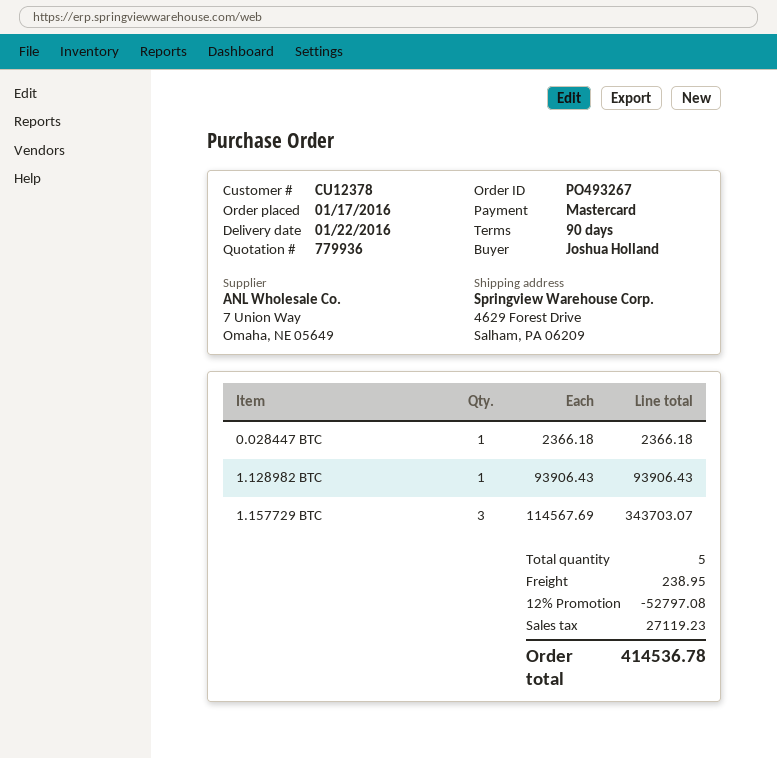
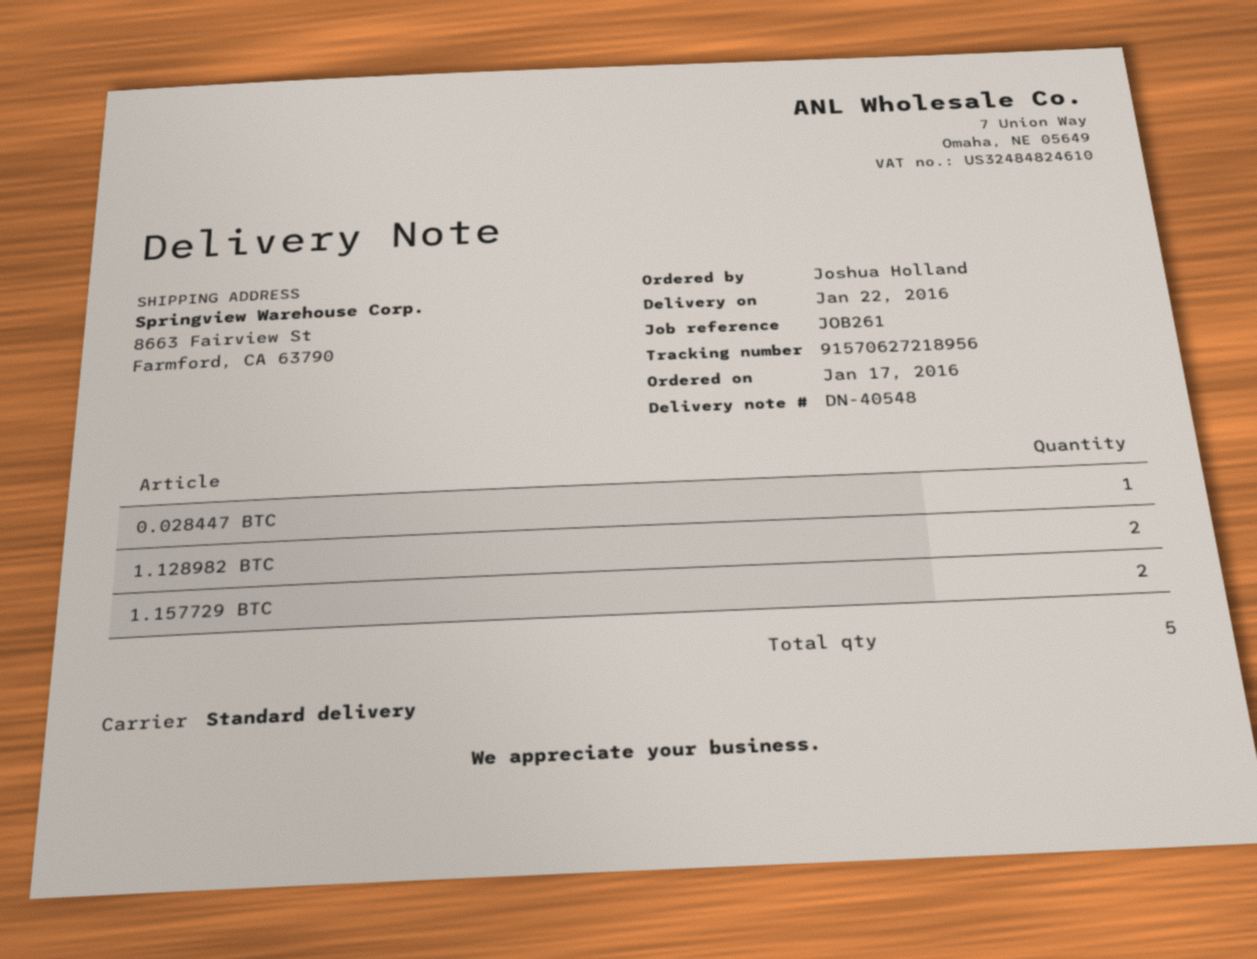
ship to: 4629 Forest Drive, Salham, PA 06209 -> 8663 Fairview St, Farmford, CA 63790
1.128982 BTC: 1 -> 2
1.157729 BTC: 3 -> 2

